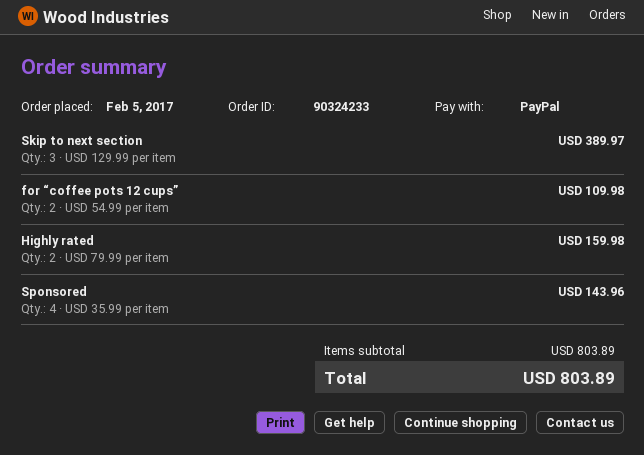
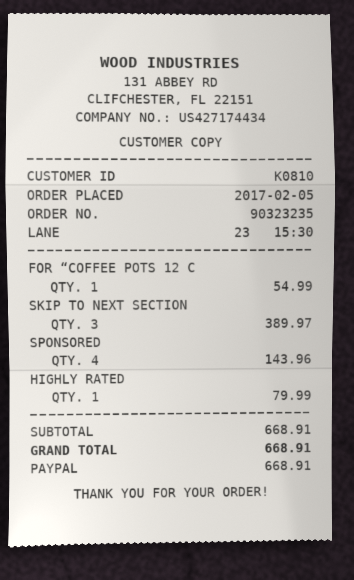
order number: 90324233 -> 90323235
for “coffee pots 12 cups”: 2 for 109.98 -> 1 for 54.99
Highly rated: 2 for 159.98 -> 1 for 79.99
subtotal: 803.89 -> 668.91
total: 803.89 -> 668.91

